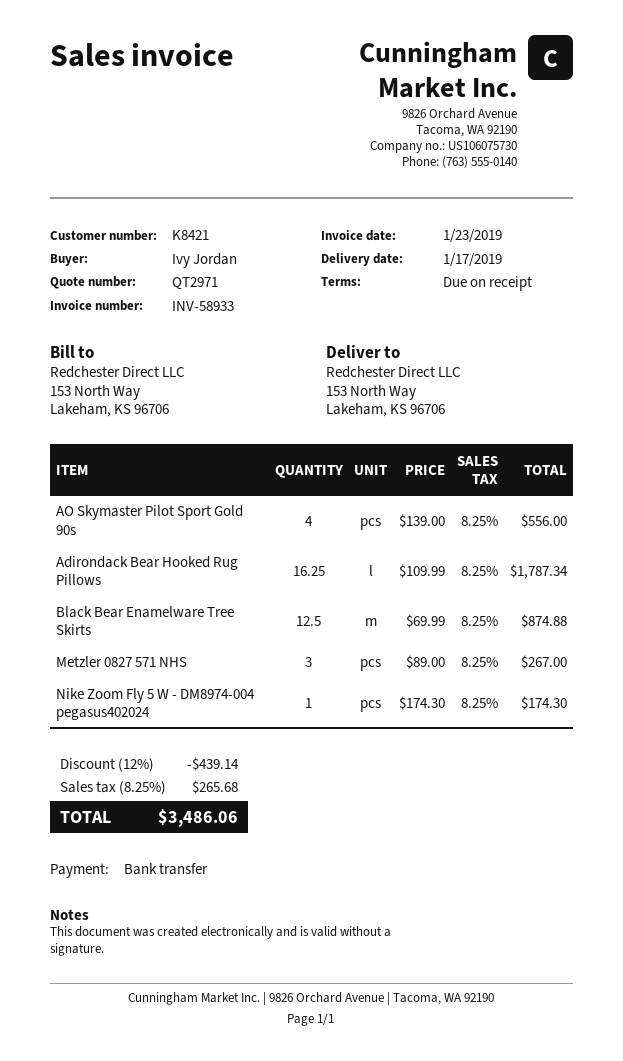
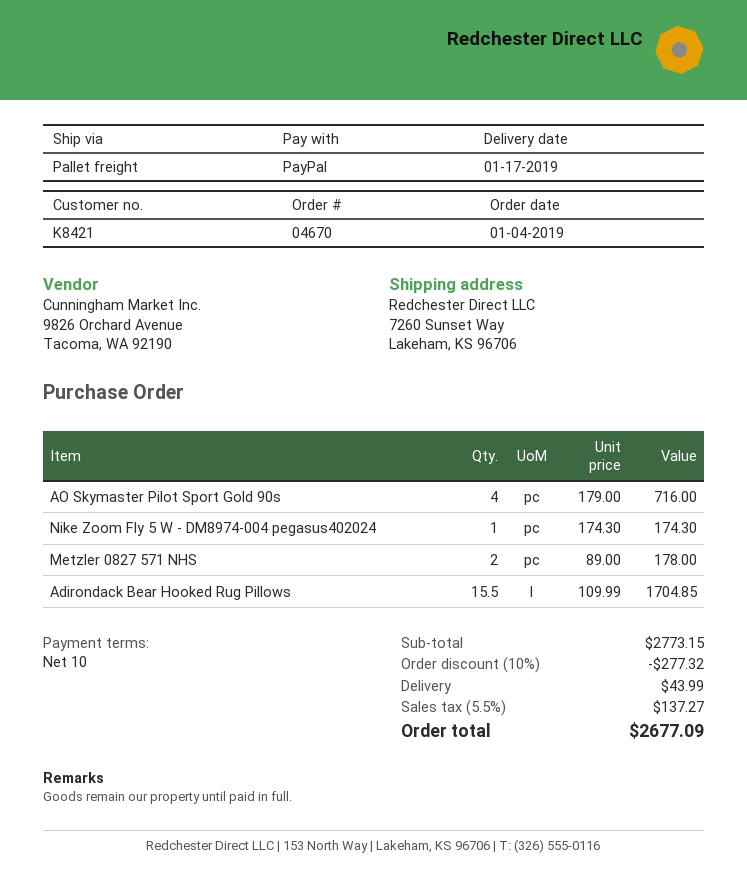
payment terms: on receipt -> 10 days
payment method: bank transfer -> PayPal
ship to: 153 North Way, Lakeham, KS 96706 -> 7260 Sunset Way, Lakeham, KS 96706
AO Skymaster Pilot Sport Gold 90s: 4 x 139.00 = 556.00 -> 4 x 179.00 = 716.00
Adirondack Bear Hooked Rug Pillows: 16.25 x 109.99 = 1787.34 -> 15.5 x 109.99 = 1704.85
Black Bear Enamelware Tree Skirts: 12.5 x 69.99 = 874.88 -> none
Metzler 0827 571 NHS: 3 x 89.00 = 267.00 -> 2 x 89.00 = 178.00
discount: 12% = 439.14 -> 10% = 277.32
shipping: none -> 43.99
tax: 8.25% = 265.68 -> 5.5% = 137.27
total: 3486.06 -> 2677.09

